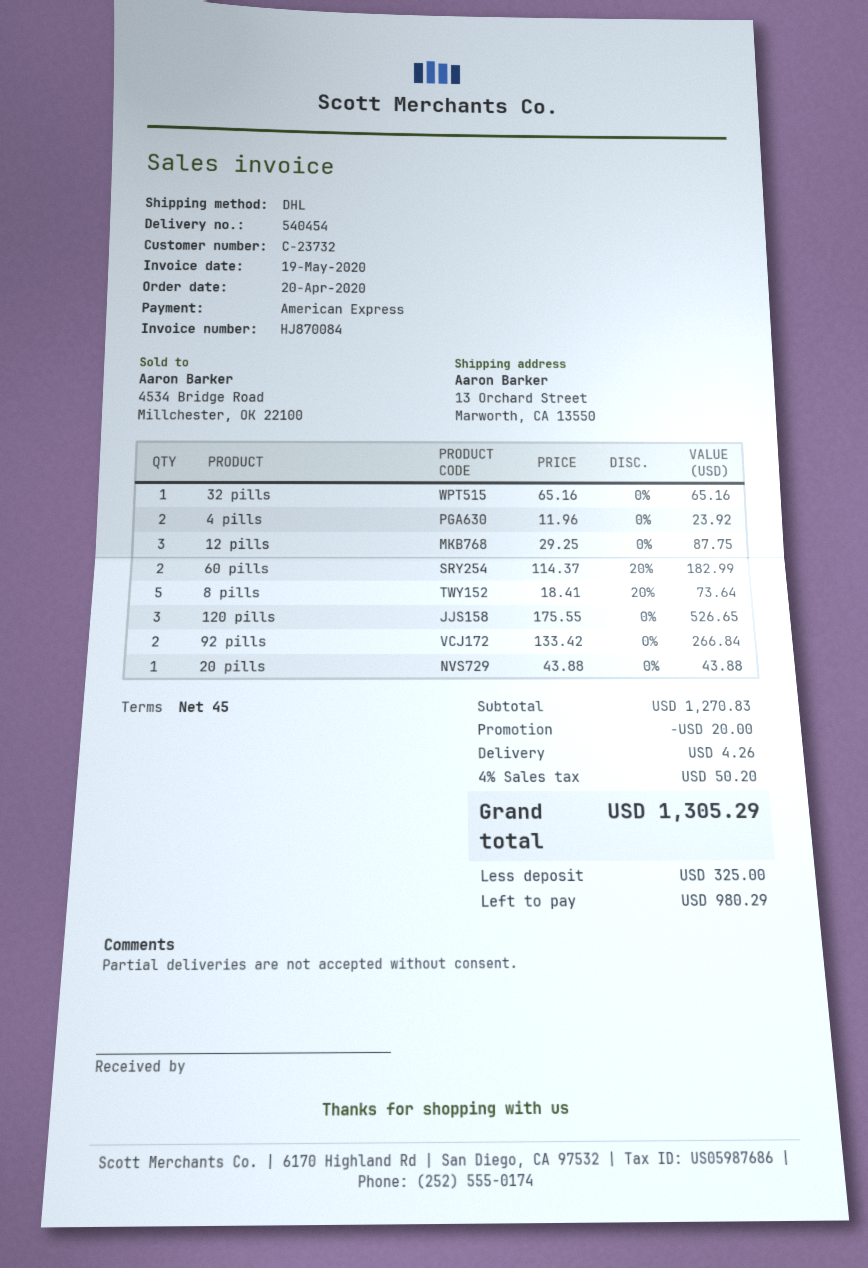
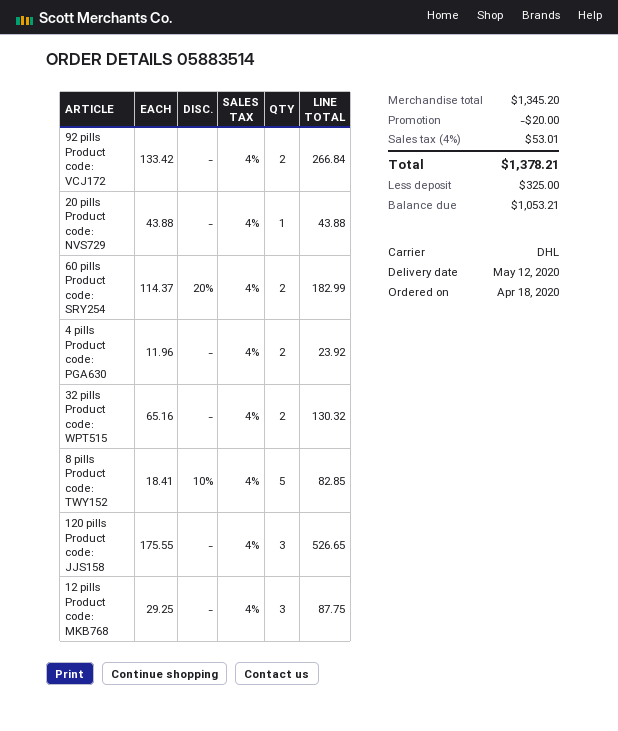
order date: 2020-04-20 -> 2020-04-18
32 pills: 1 x 65.16 = 65.16 -> 2 x 65.16 = 130.32
8 pills: 5 x 18.41 - 20% = 73.64 -> 5 x 18.41 - 10% = 82.85
subtotal: 1270.83 -> 1345.20
shipping: 4.26 -> none
tax: 4% = 50.20 -> 4% = 53.01
total: 1305.29 -> 1378.21
balance: 980.29 -> 1053.21

